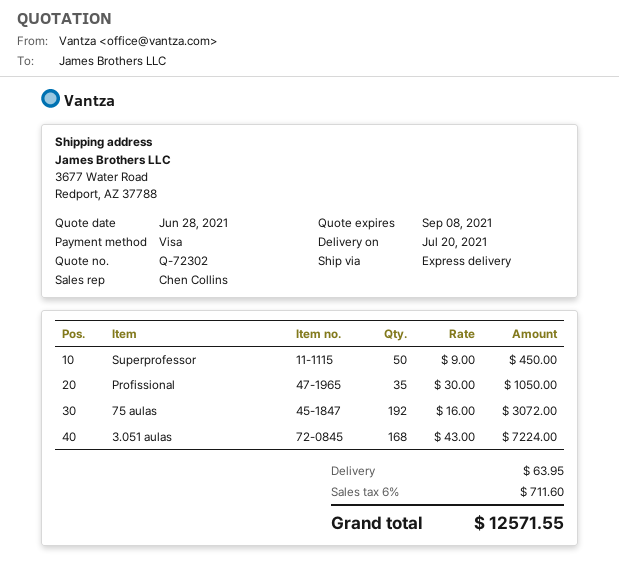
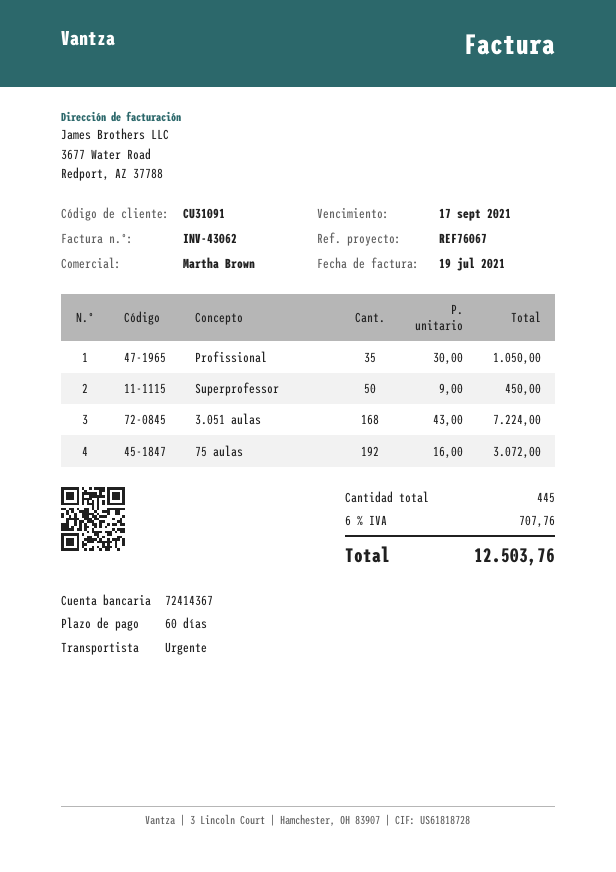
sales rep: Chen Collins -> Martha Brown
shipping: 63.95 -> none
tax: 6% = 711.60 -> 6% = 707.76
total: 12571.55 -> 12503.76

